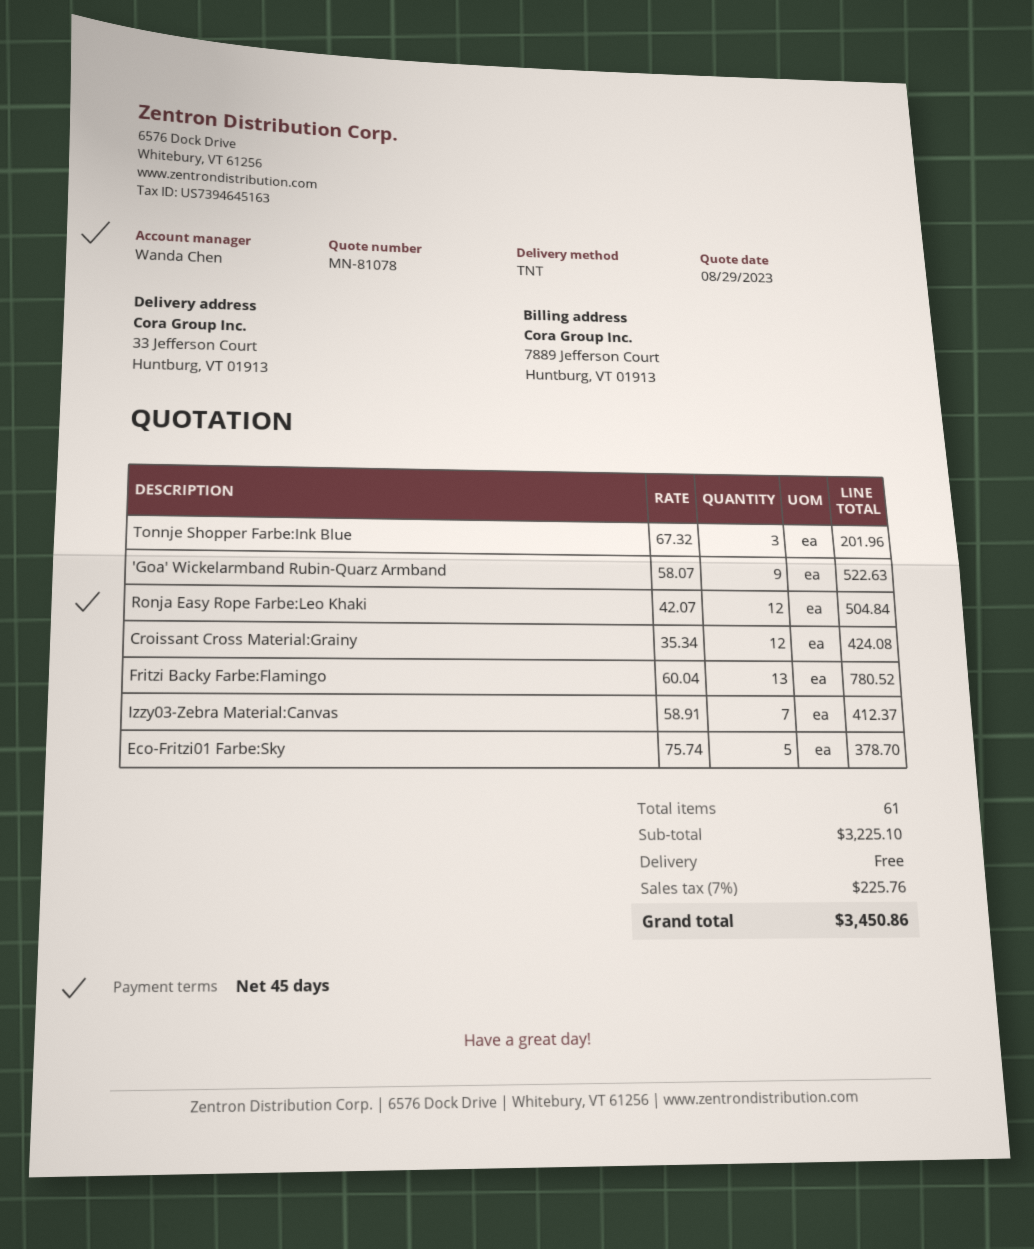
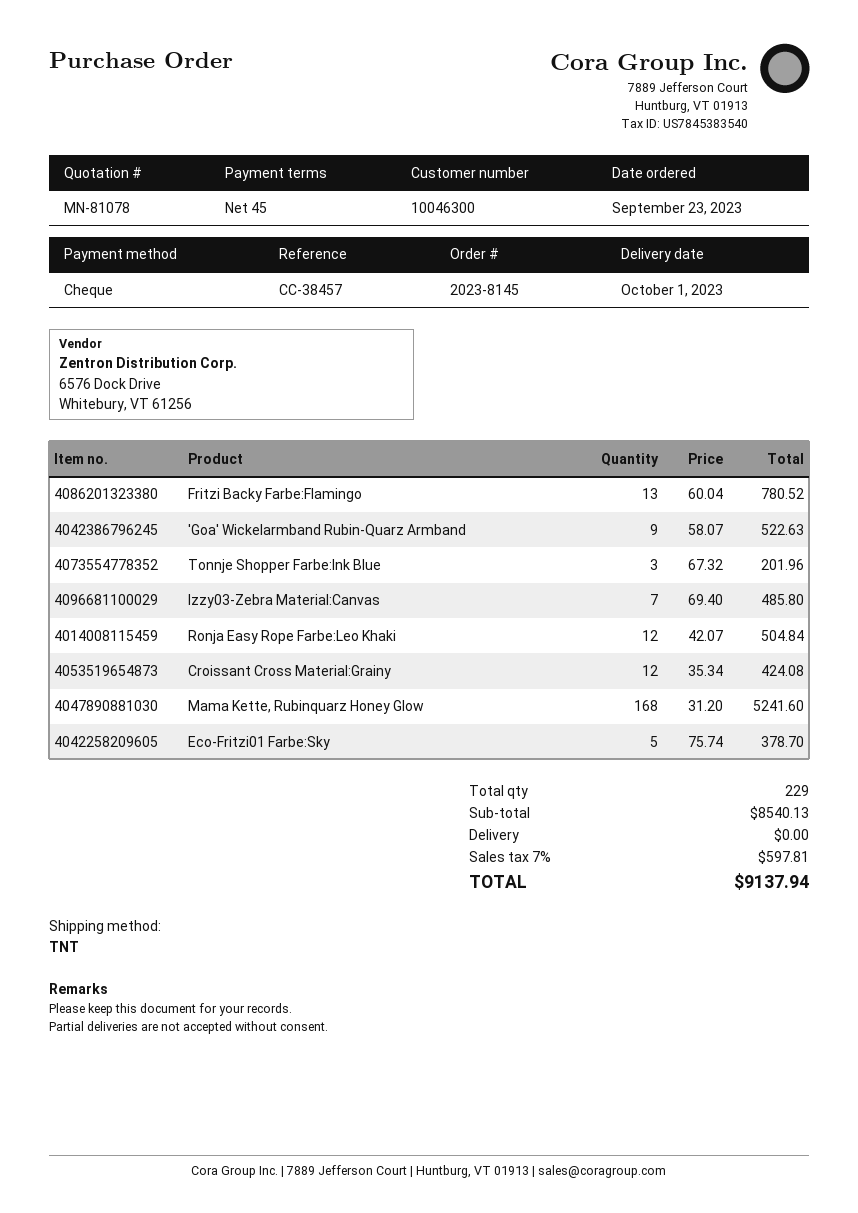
Izzy03-Zebra Material:Canvas: 7 x 58.91 = 412.37 -> 7 x 69.40 = 485.80
Mama Kette, Rubinquarz Honey Glow: none -> 168 x 31.20 = 5241.60
total quantity: 61 -> 229
subtotal: 3225.10 -> 8540.13
tax: 7% = 225.76 -> 7% = 597.81
total: 3450.86 -> 9137.94

